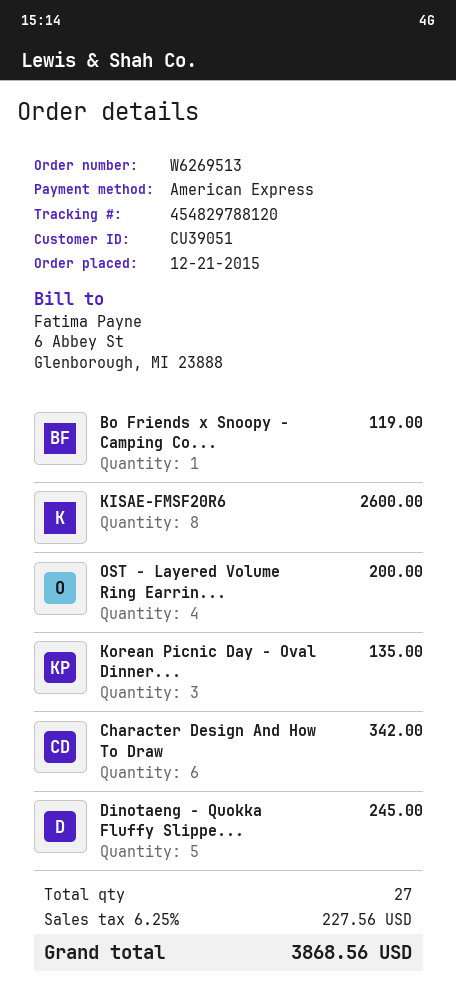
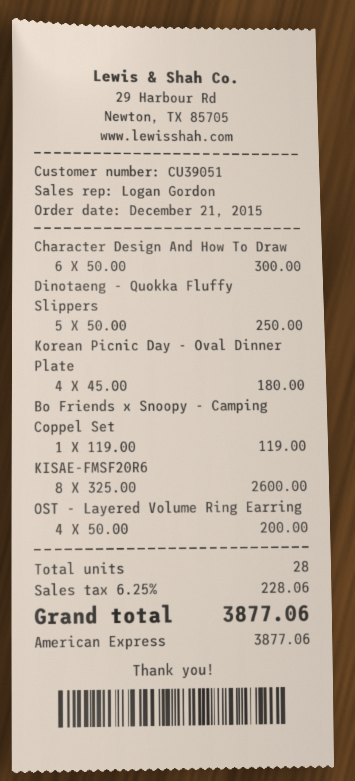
Korean Picnic Day - Oval Dinner...: 3 for 135.00 -> 4 for 180.00
Character Design And How To Draw: 6 for 342.00 -> 6 for 300.00
Dinotaeng - Quokka Fluffy Slippe...: 5 for 245.00 -> 5 for 250.00
total quantity: 27 -> 28
tax: 6.25% = 227.56 -> 6.25% = 228.06
total: 3868.56 -> 3877.06

